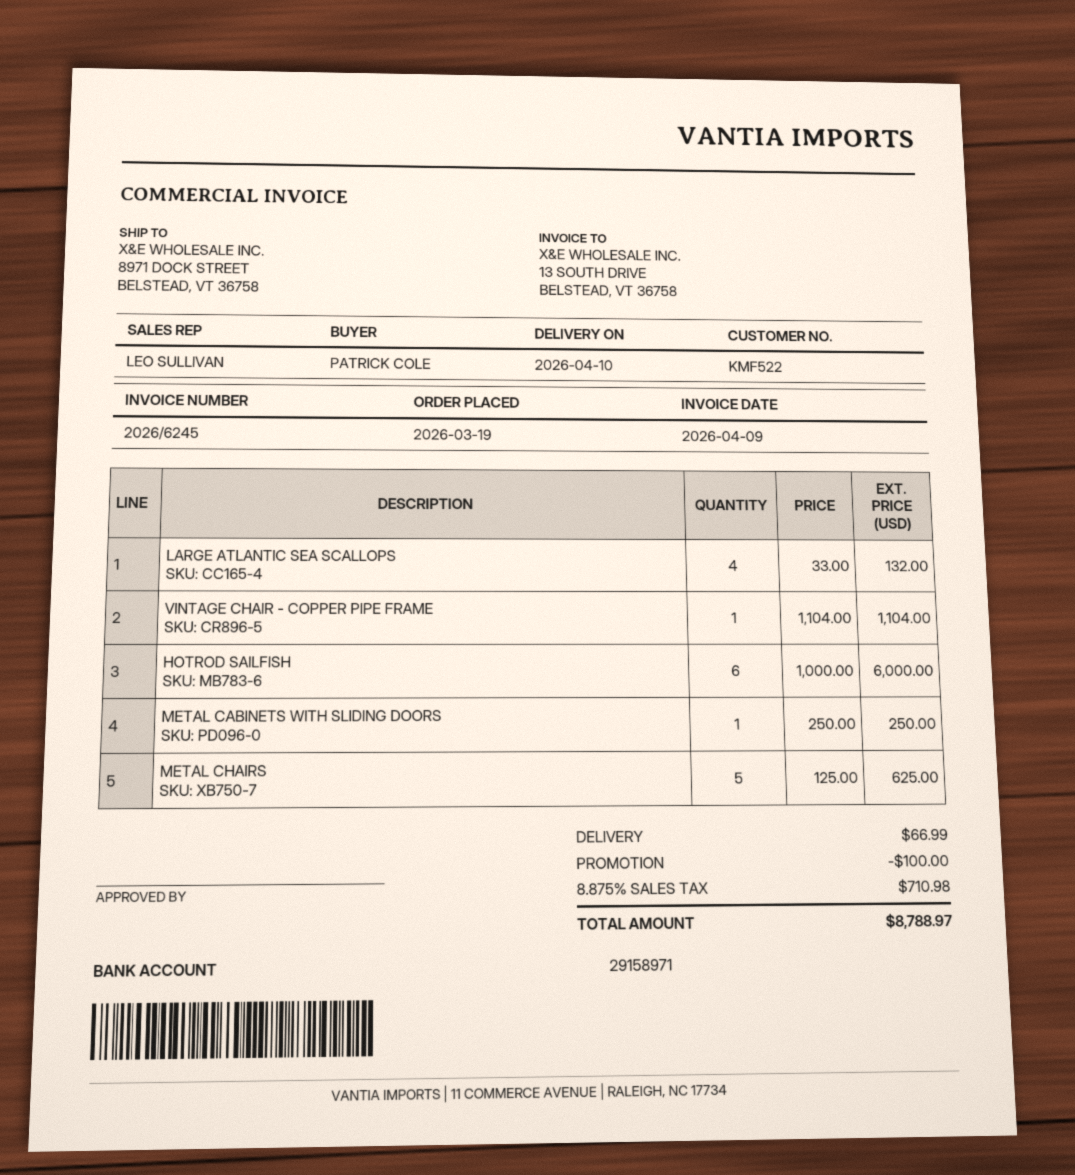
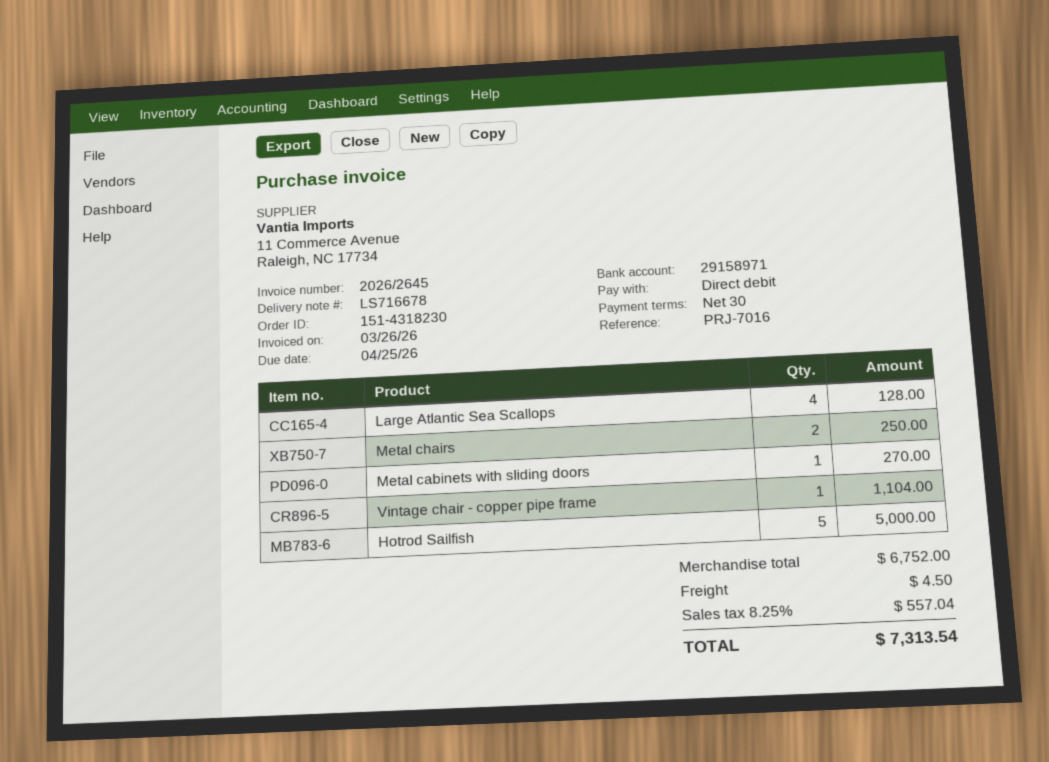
invoice number: 2026/6245 -> 2026/2645
invoice date: 2026-04-09 -> 2026-03-26
LARGE ATLANTIC SEA SCALLOPS: 4 for 132.00 -> 4 for 128.00
HOTROD SAILFISH: 6 for 6000.00 -> 5 for 5000.00
METAL CABINETS WITH SLIDING DOORS: 1 for 250.00 -> 1 for 270.00
METAL CHAIRS: 5 for 625.00 -> 2 for 250.00
discount: 100.00 -> none
shipping: 66.99 -> 4.50
tax: 8.875% = 710.98 -> 8.25% = 557.04
total: 8788.97 -> 7313.54

